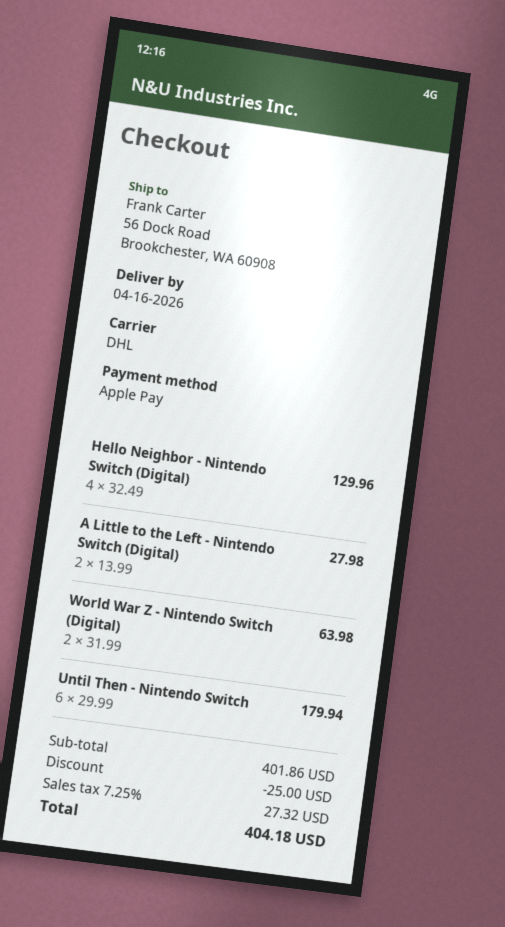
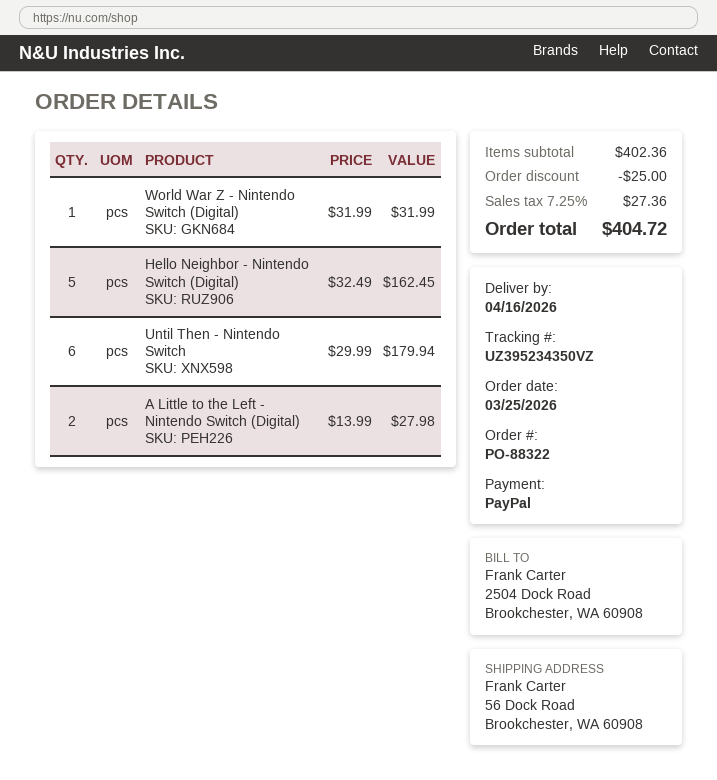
payment method: Apple Pay -> PayPal
Hello Neighbor - Nintendo Switch (Digital): 4 x 32.49 = 129.96 -> 5 x 32.49 = 162.45
World War Z - Nintendo Switch (Digital): 2 x 31.99 = 63.98 -> 1 x 31.99 = 31.99
subtotal: 401.86 -> 402.36
tax: 7.25% = 27.32 -> 7.25% = 27.36
total: 404.18 -> 404.72

